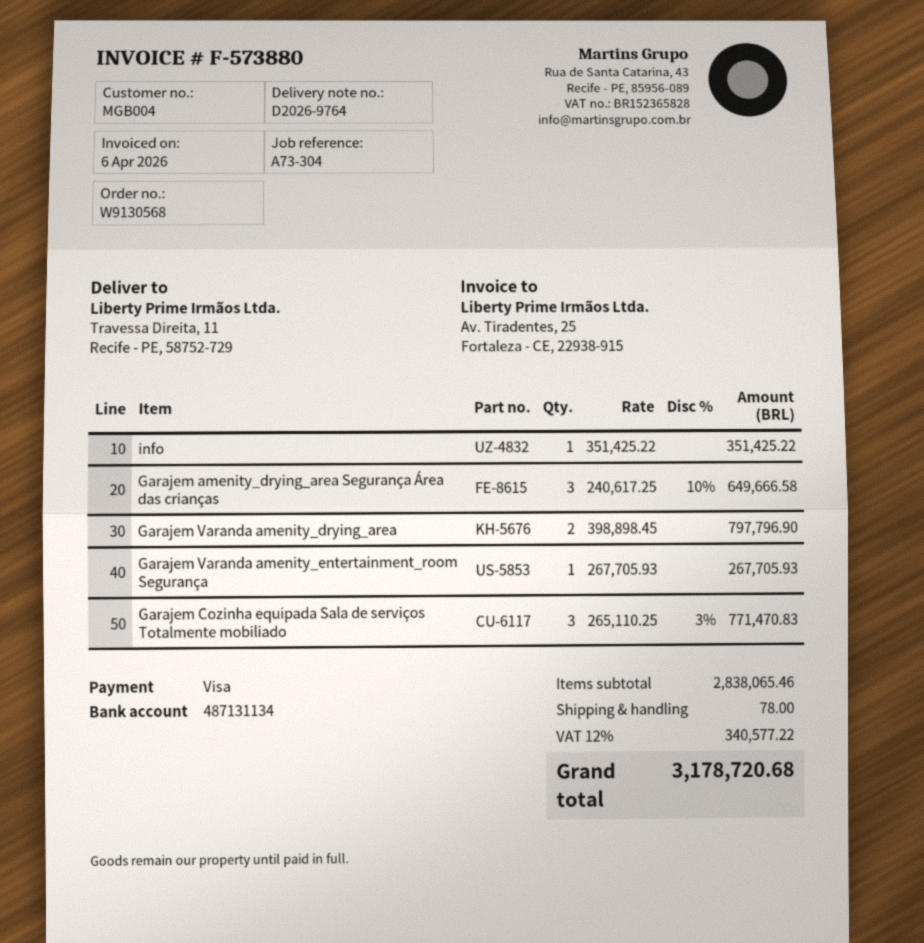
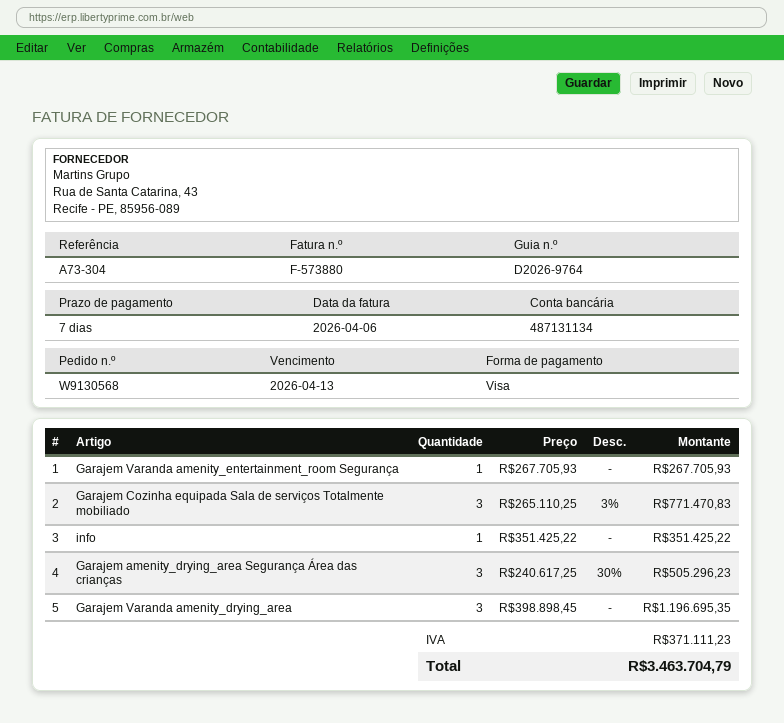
Garajem amenity_drying_area Segurança Área das crianças: 3 x 240617.25 - 10% = 649666.58 -> 3 x 240617.25 - 30% = 505296.23
Garajem Varanda amenity_drying_area: 2 x 398898.45 = 797796.90 -> 3 x 398898.45 = 1196695.35
shipping: 78.00 -> none
tax: 340577.22 -> 371111.23
total: 3178720.68 -> 3463704.79

